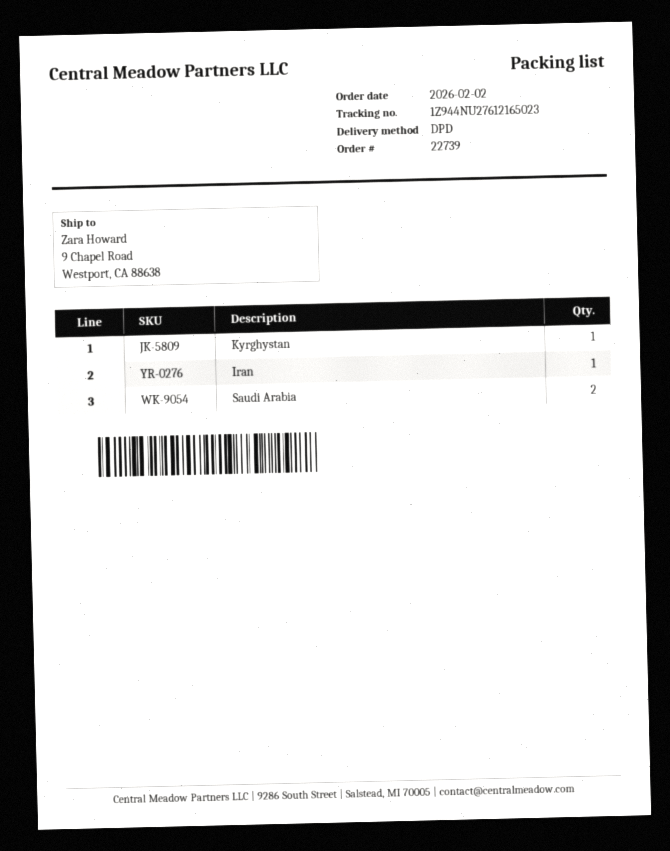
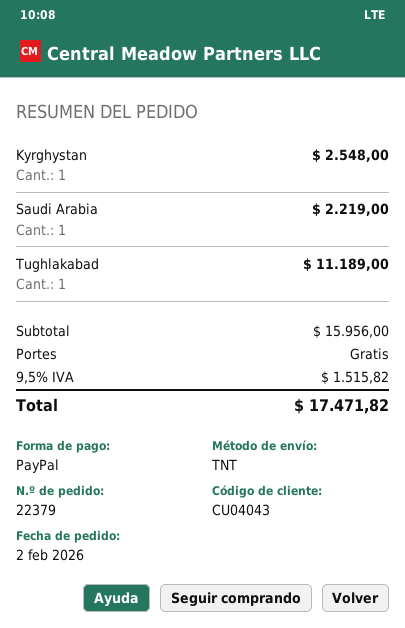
order number: 22739 -> 22379
shipping method: DPD -> TNT
Iran: 1 -> none
Saudi Arabia: 2 -> 1
Tughlakabad: none -> 1

